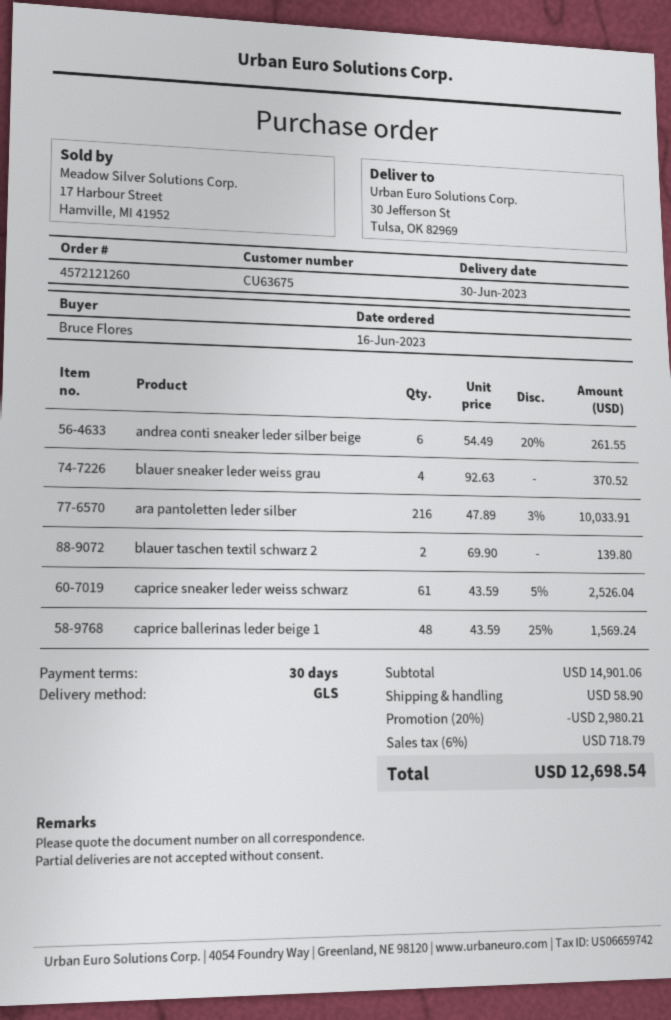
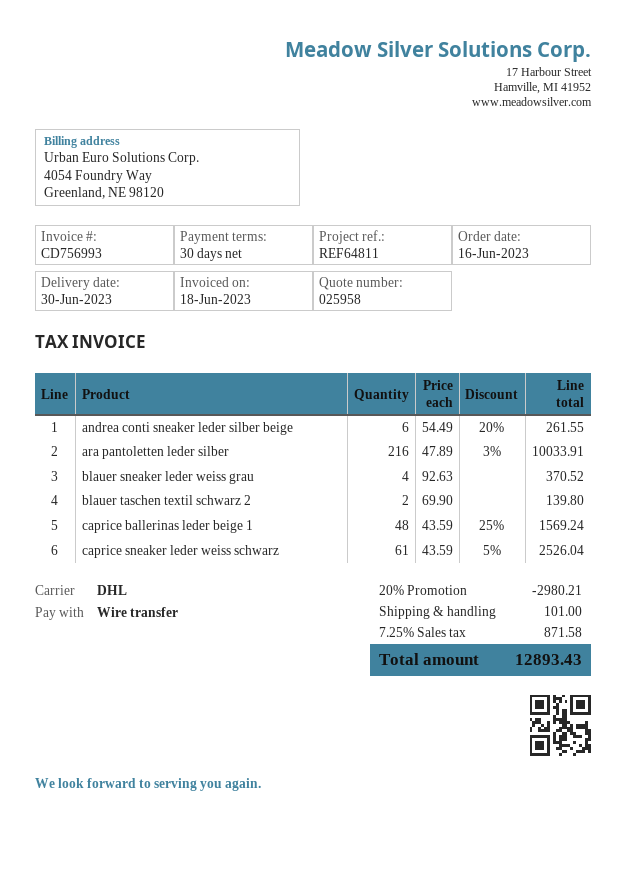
shipping method: GLS -> DHL
shipping: 58.90 -> 101.00
tax: 6% = 718.79 -> 7.25% = 871.58
total: 12698.54 -> 12893.43

